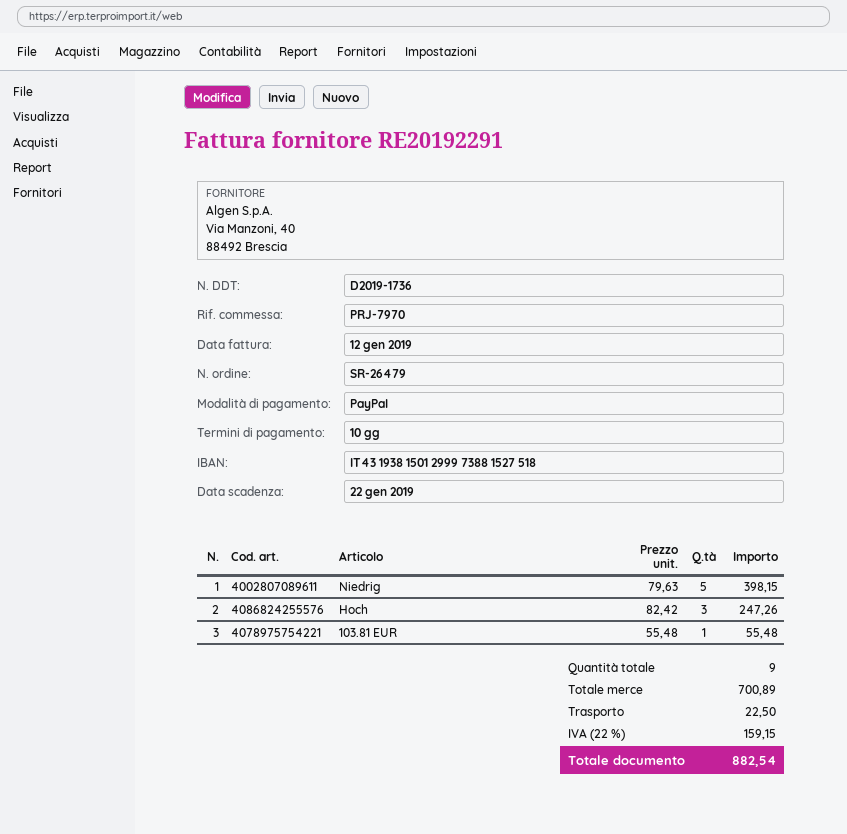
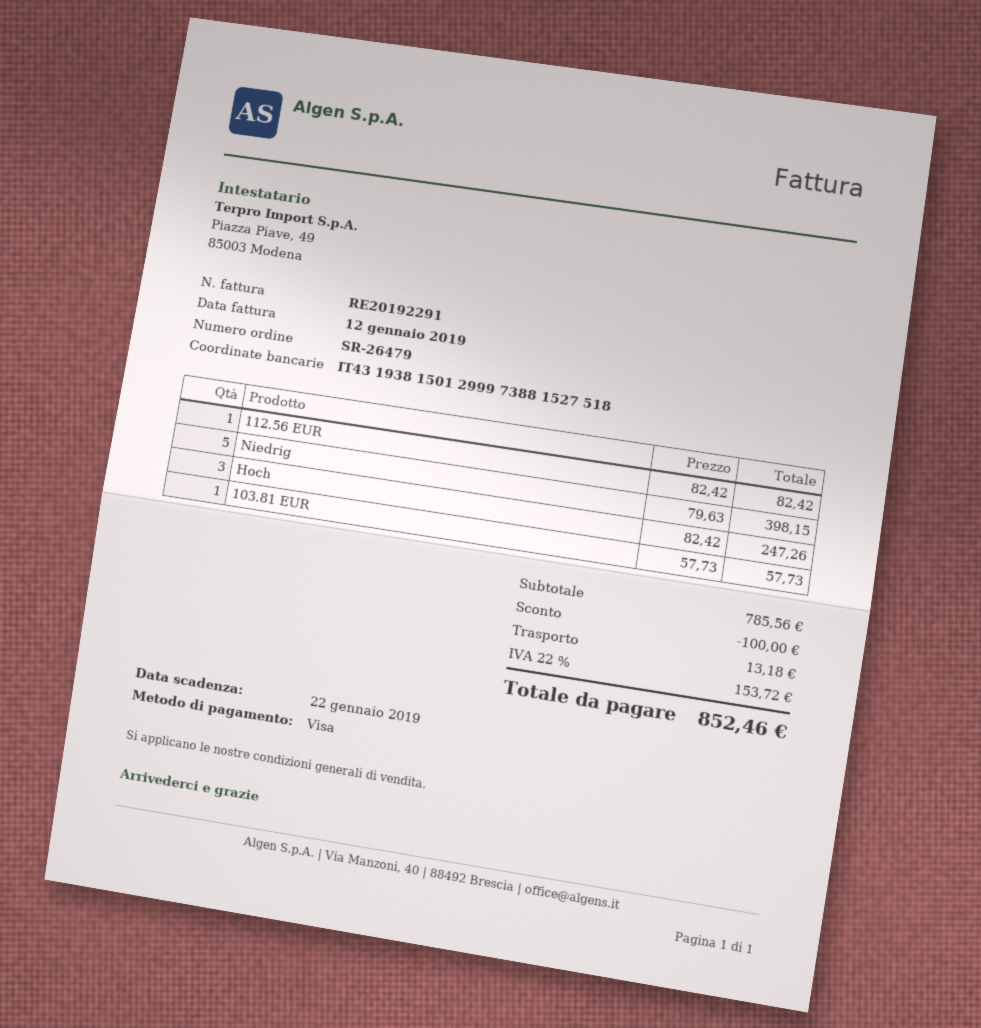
payment method: PayPal -> Visa
103.81 EUR: 1 x 55.48 = 55.48 -> 1 x 57.73 = 57.73
112.56 EUR: none -> 1 x 82.42 = 82.42
subtotal: 700.89 -> 785.56
discount: none -> 100.00
shipping: 22.50 -> 13.18
tax: 22% = 159.15 -> 22% = 153.72
total: 882.54 -> 852.46

